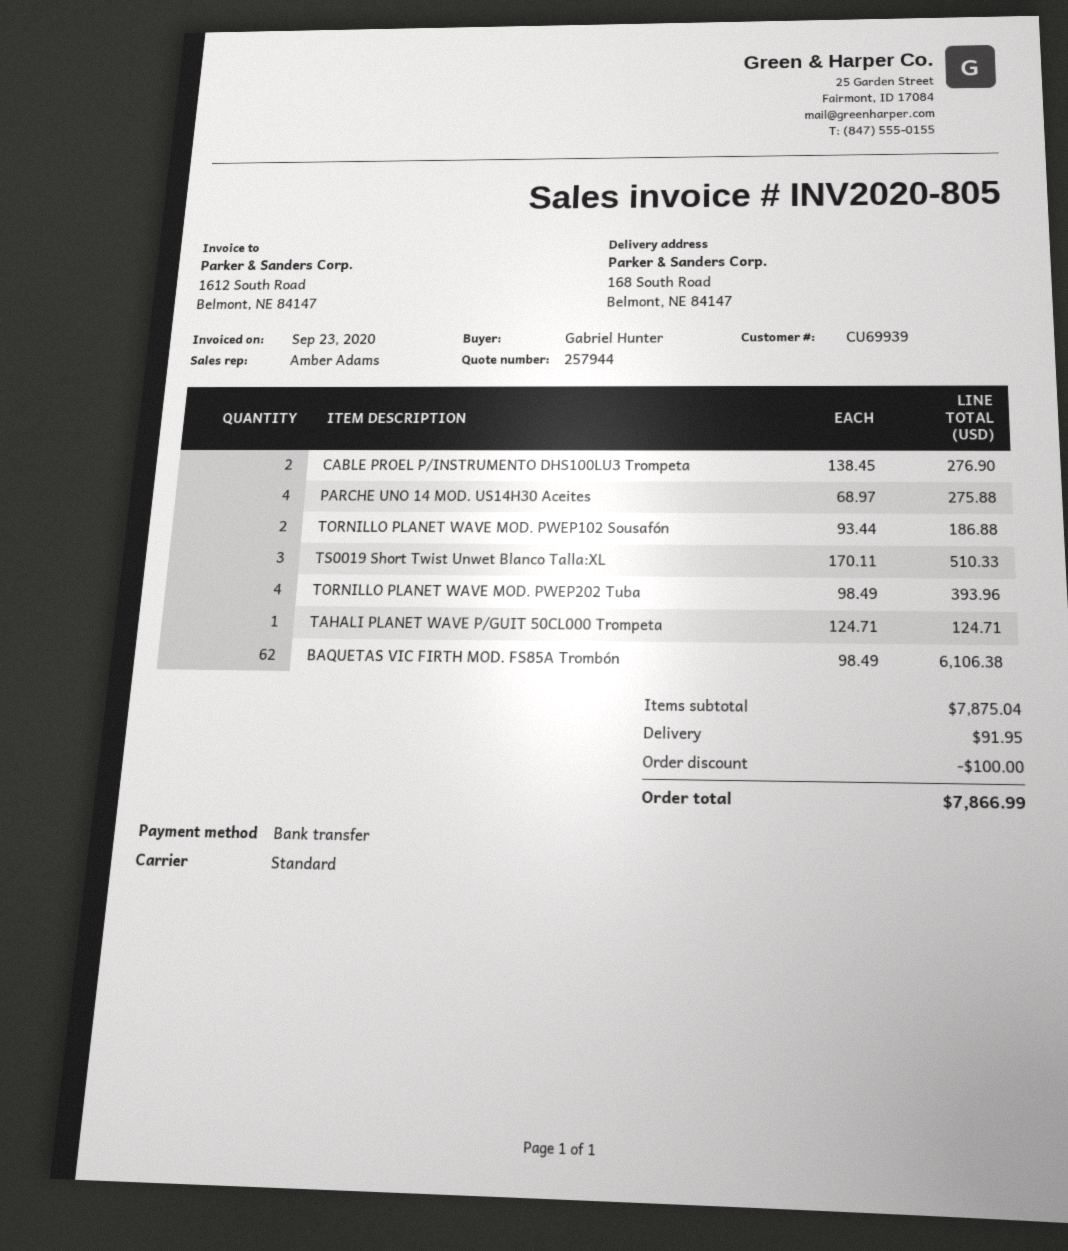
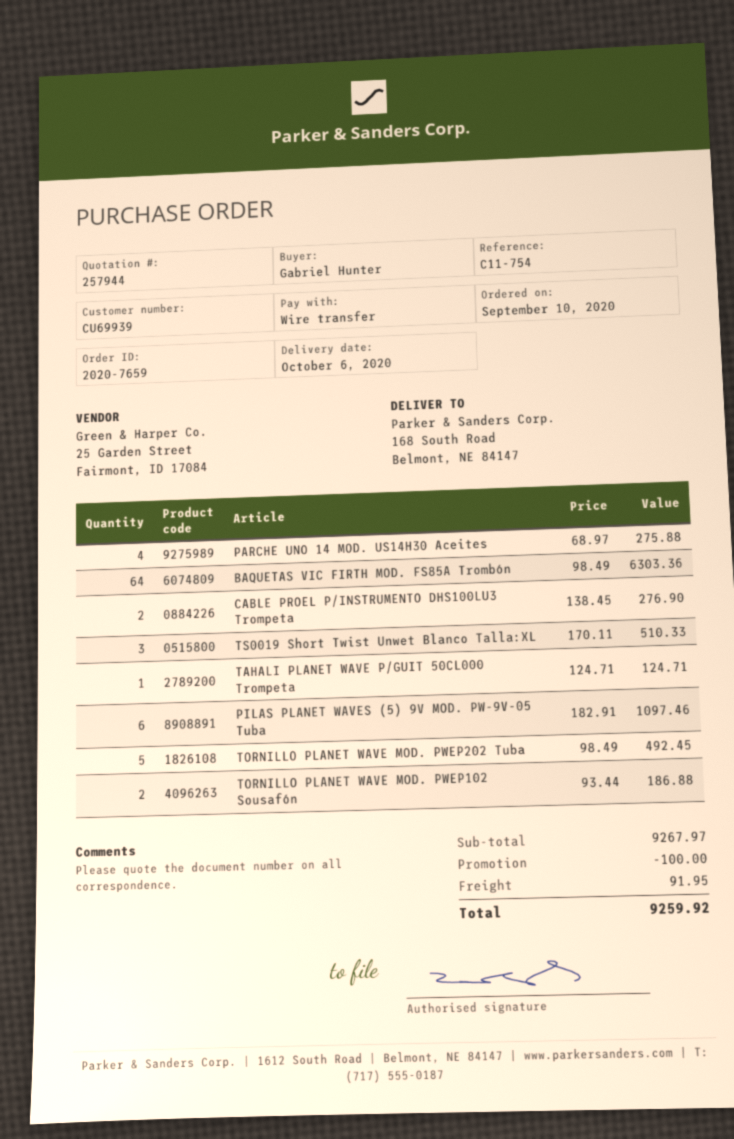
TORNILLO PLANET WAVE MOD. PWEP202 Tuba: 4 x 98.49 = 393.96 -> 5 x 98.49 = 492.45
BAQUETAS VIC FIRTH MOD. FS85A Trombón: 62 x 98.49 = 6106.38 -> 64 x 98.49 = 6303.36
PILAS PLANET WAVES (5) 9V MOD. PW-9V-05 Tuba: none -> 6 x 182.91 = 1097.46
subtotal: 7875.04 -> 9267.97
total: 7866.99 -> 9259.92

